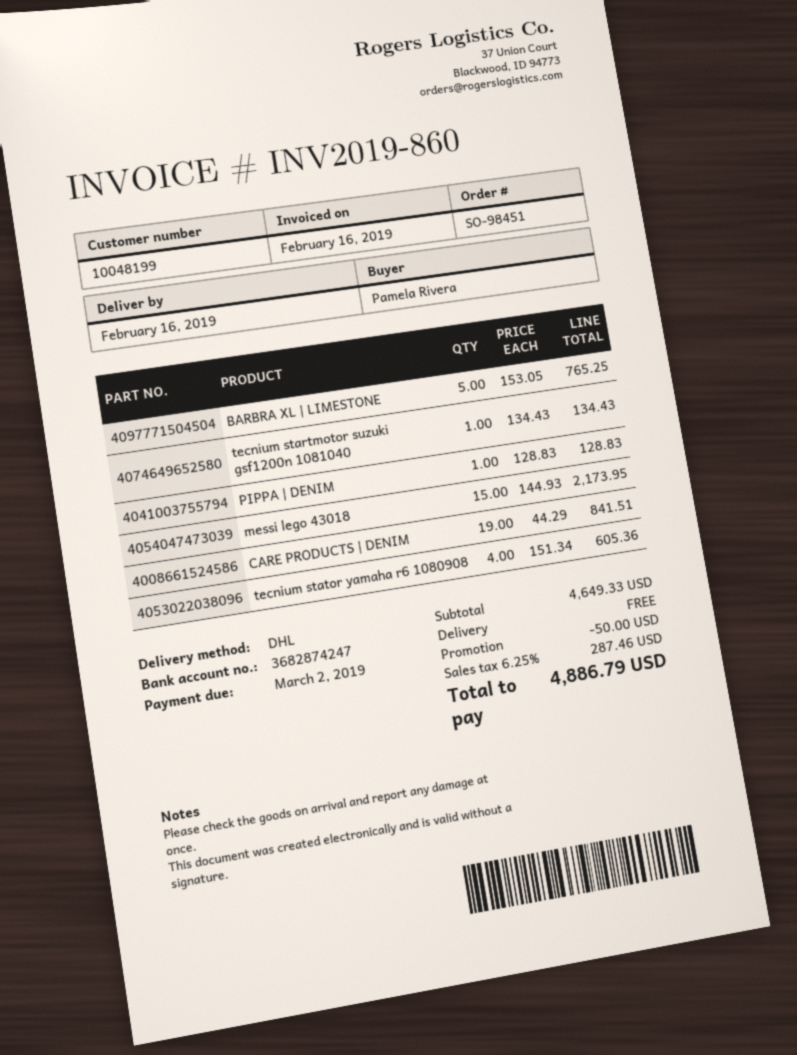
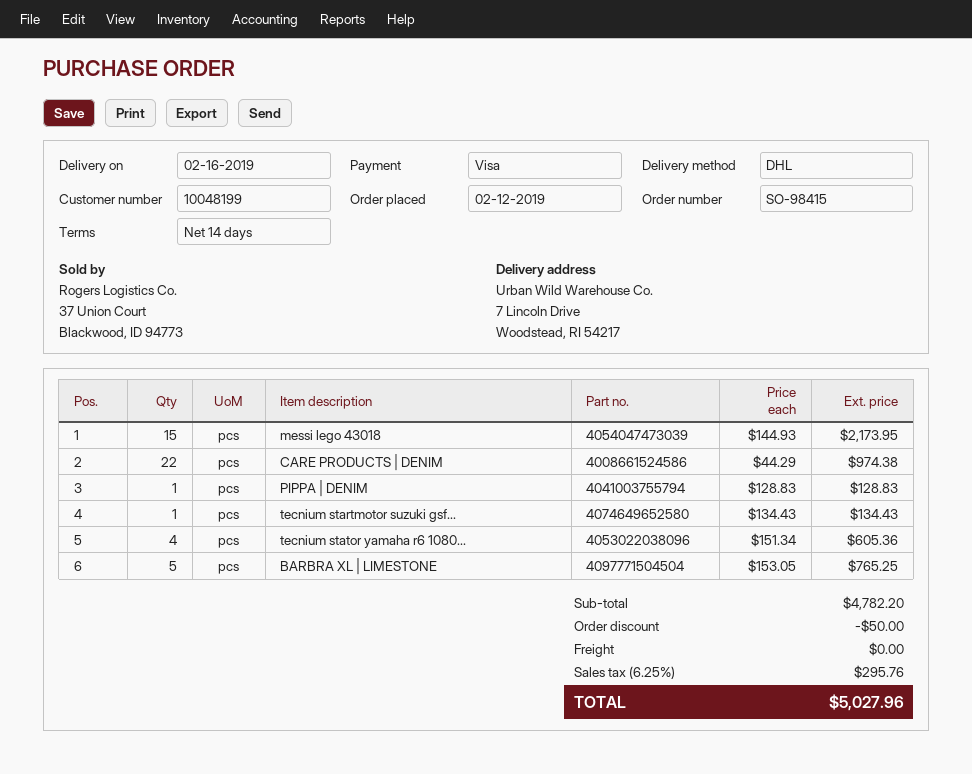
order number: SO-98451 -> SO-98415
CARE PRODUCTS | DENIM: 19 x 44.29 = 841.51 -> 22 x 44.29 = 974.38
subtotal: 4649.33 -> 4782.20
tax: 6.25% = 287.46 -> 6.25% = 295.76
total: 4886.79 -> 5027.96

